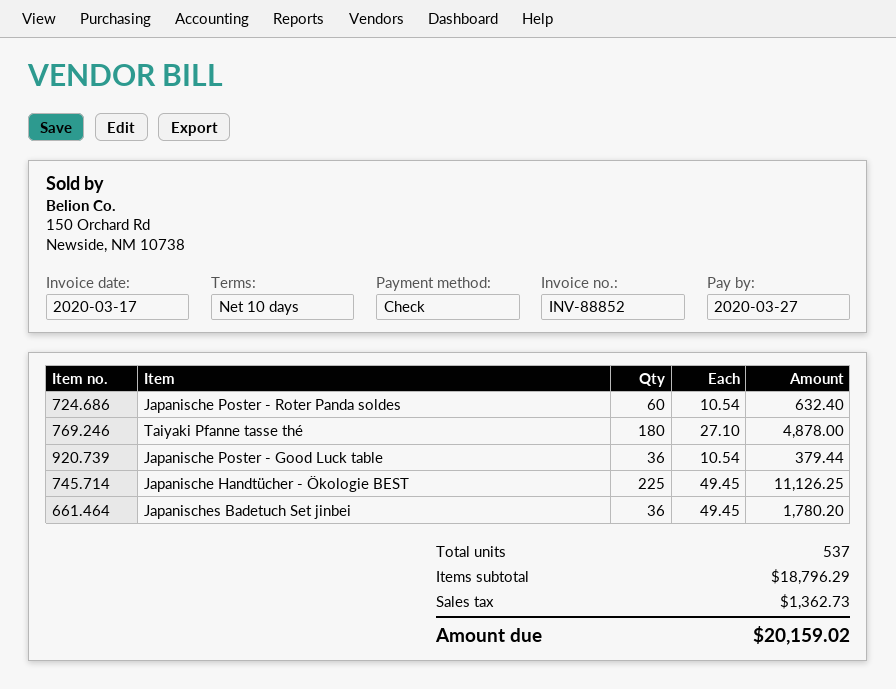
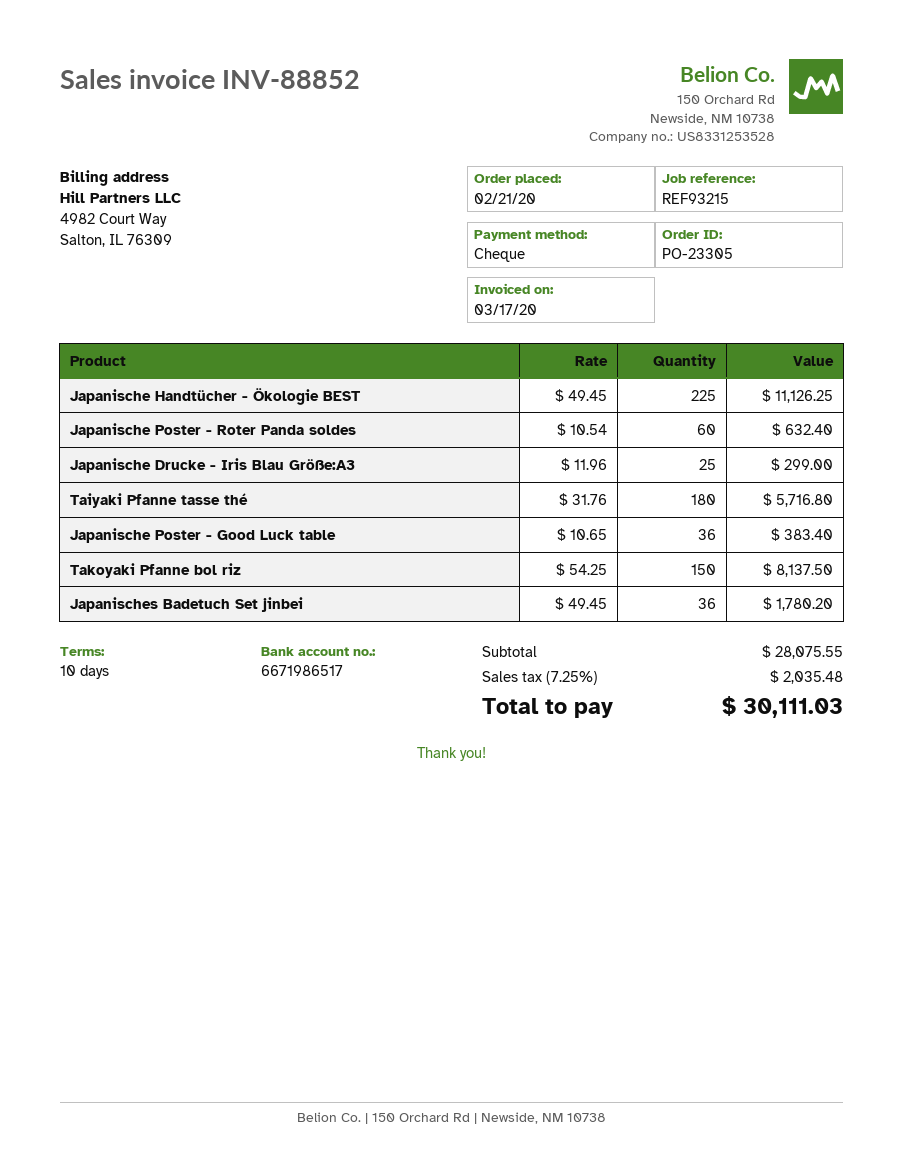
Taiyaki Pfanne tasse thé: 180 x 27.10 = 4878.00 -> 180 x 31.76 = 5716.80
Japanische Poster - Good Luck table: 36 x 10.54 = 379.44 -> 36 x 10.65 = 383.40
Japanische Drucke - Iris Blau Größe:A3: none -> 25 x 11.96 = 299.00
Takoyaki Pfanne bol riz: none -> 150 x 54.25 = 8137.50
subtotal: 18796.29 -> 28075.55
tax: 1362.73 -> 2035.48
total: 20159.02 -> 30111.03

